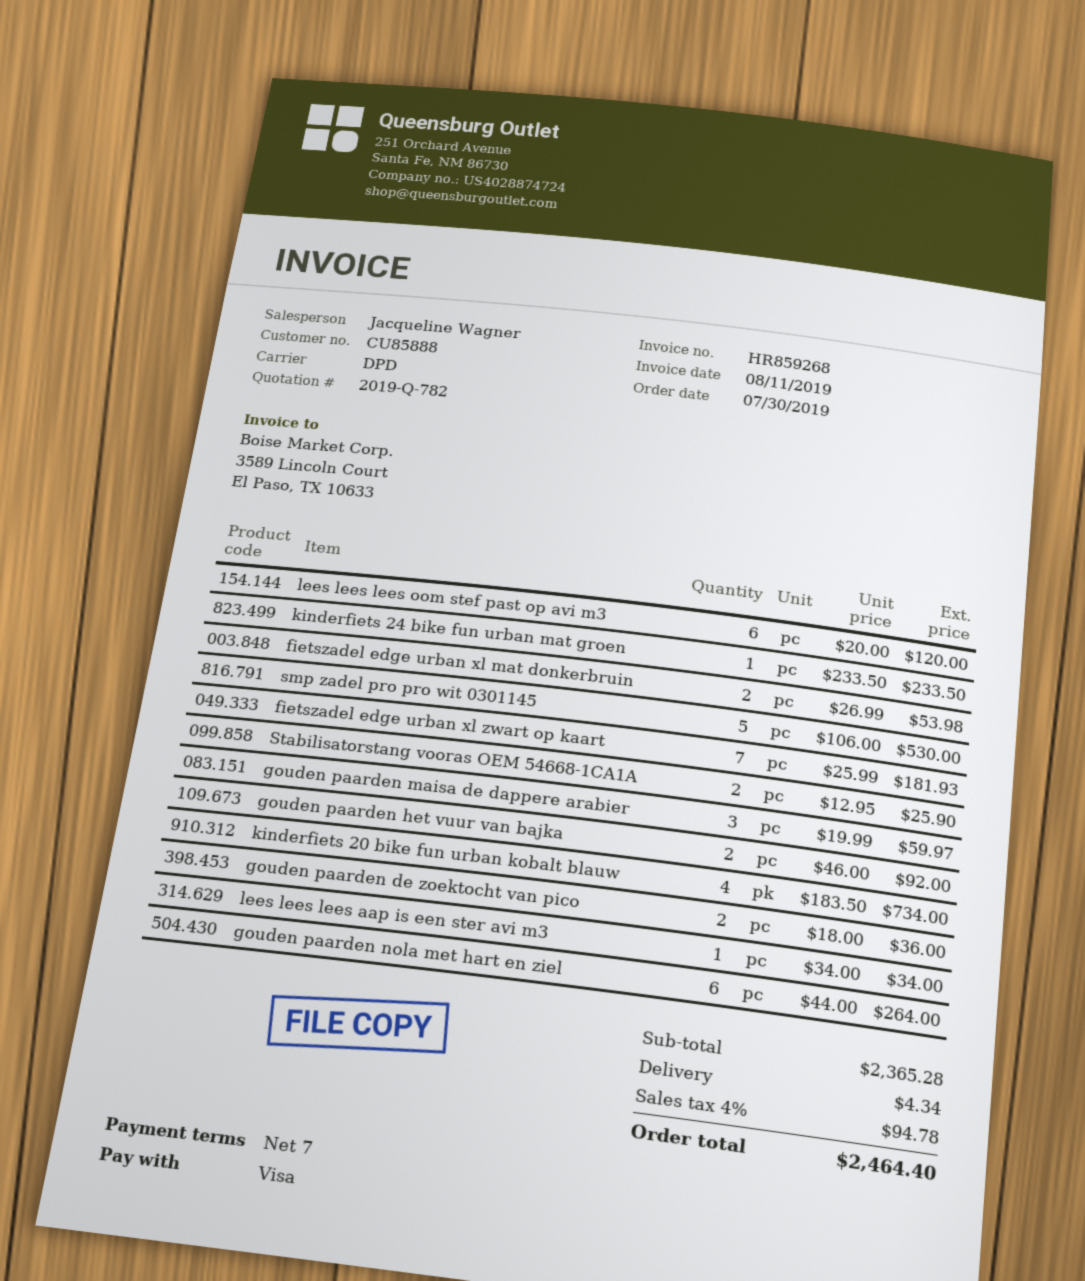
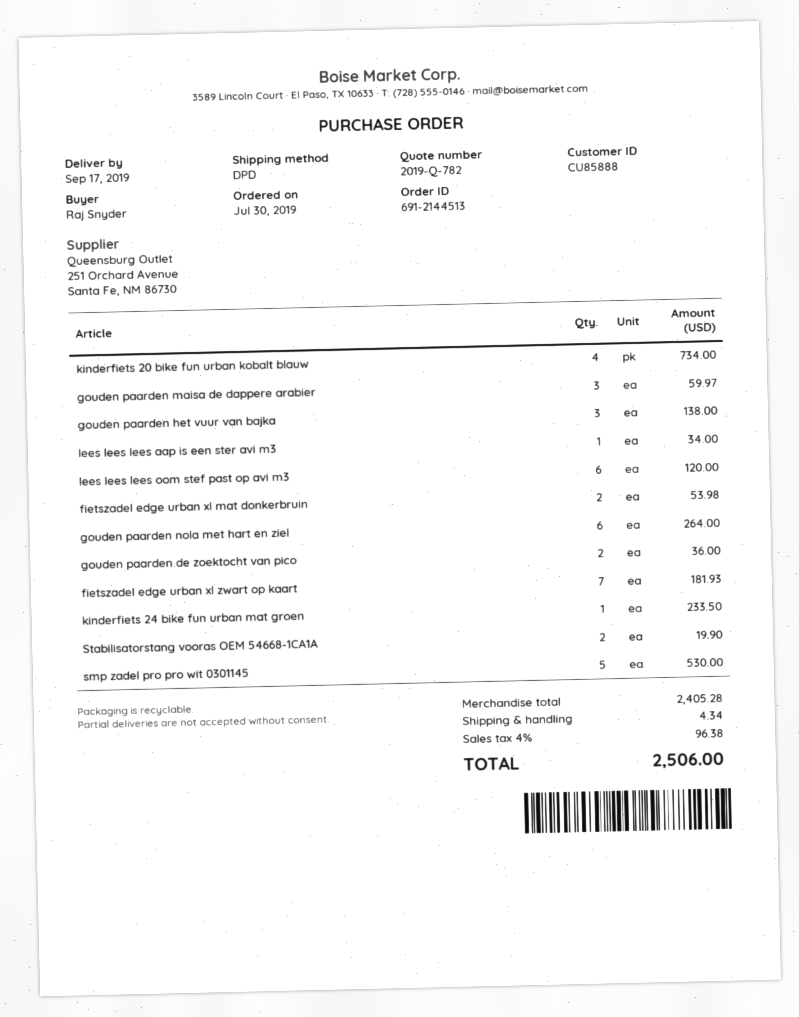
Stabilisatorstang vooras OEM 54668-1CA1A: 2 for 25.90 -> 2 for 19.90
gouden paarden het vuur van bajka: 2 for 92.00 -> 3 for 138.00
subtotal: 2365.28 -> 2405.28
tax: 4% = 94.78 -> 4% = 96.38
total: 2464.40 -> 2506.00

